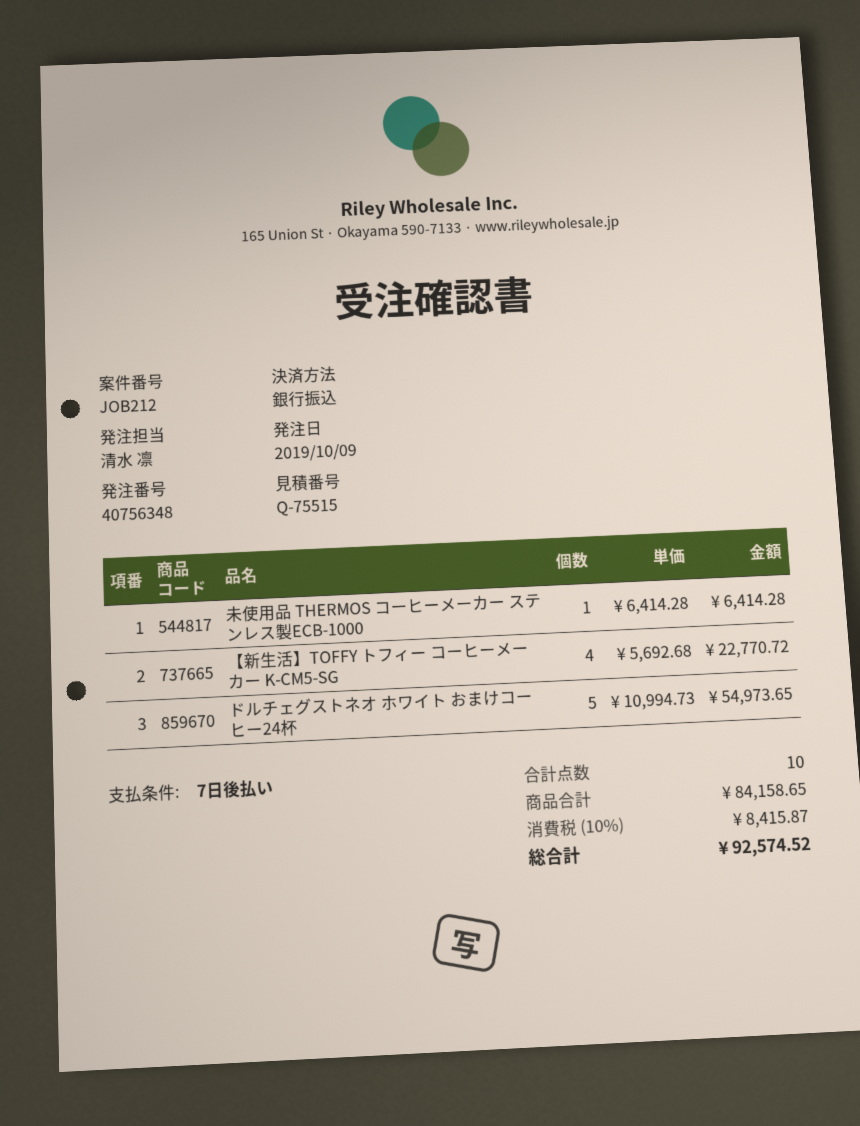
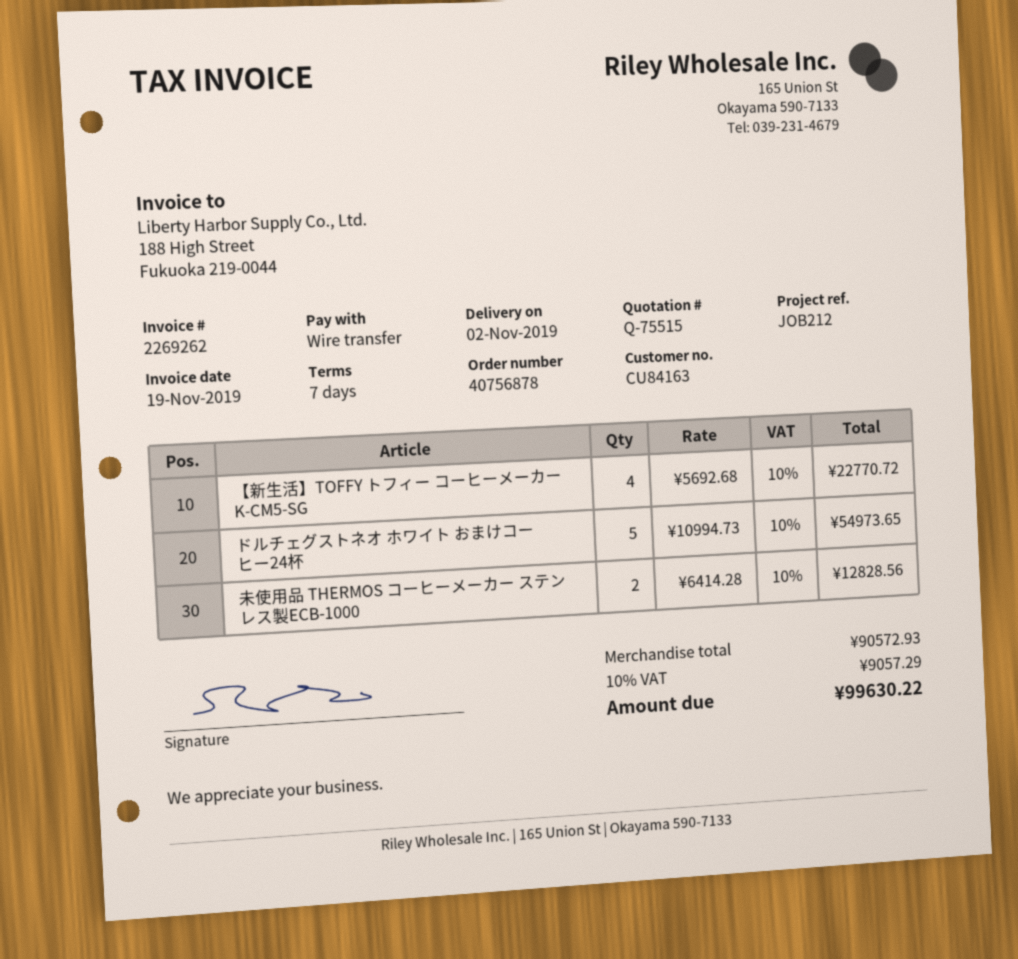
order number: 40756348 -> 40756878
未使用品 THERMOS コーヒーメーカー ステンレス製ECB-1000: 1 x 6414.28 = 6414.28 -> 2 x 6414.28 = 12828.56
subtotal: 84158.65 -> 90572.93
tax: 10% = 8415.87 -> 10% = 9057.29
total: 92574.52 -> 99630.22

